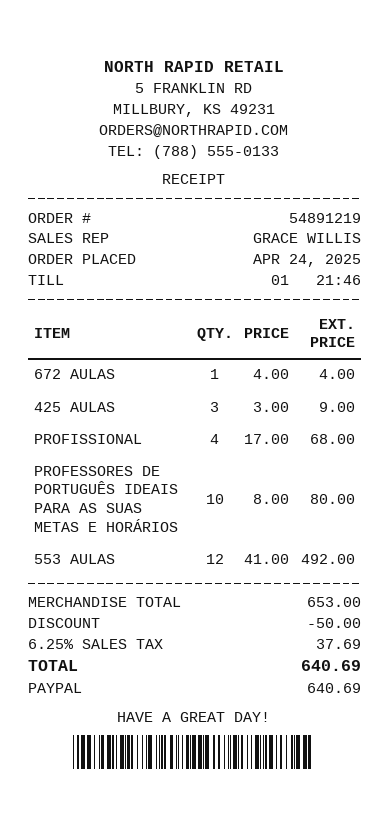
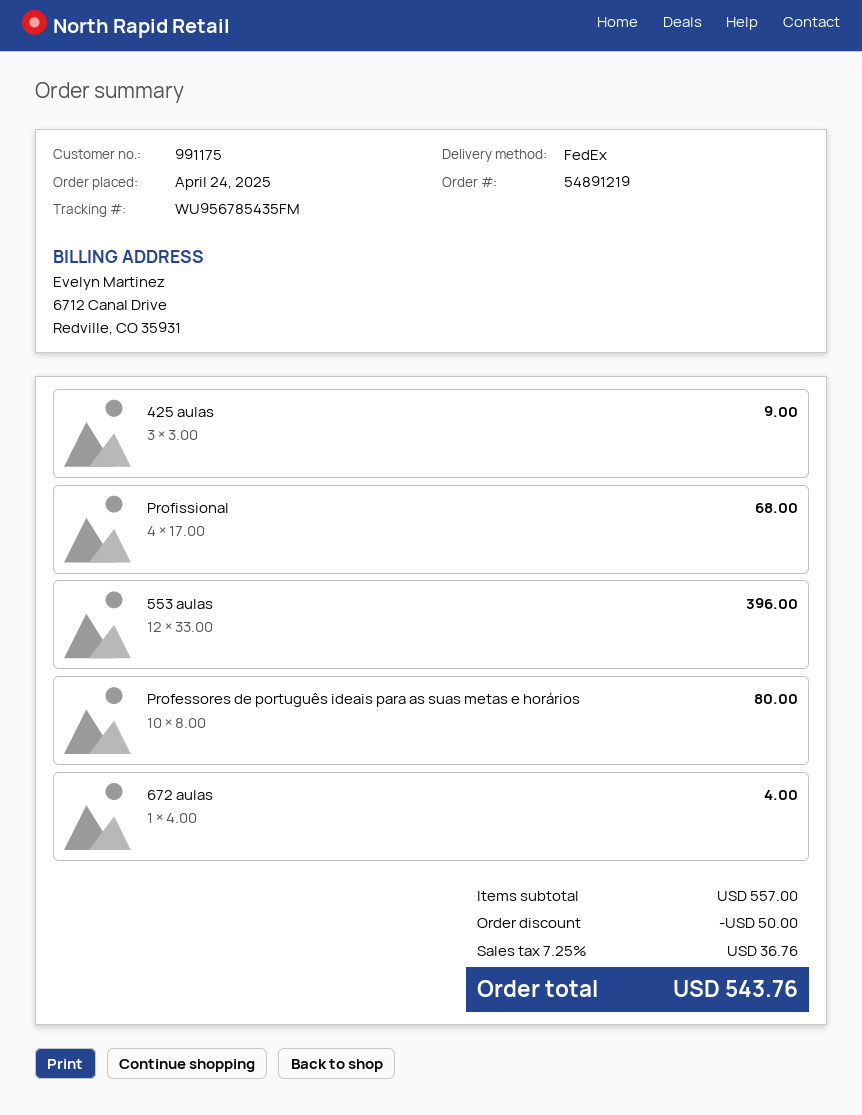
553 AULAS: 12 x 41.00 = 492.00 -> 12 x 33.00 = 396.00
subtotal: 653.00 -> 557.00
tax: 6.25% = 37.69 -> 7.25% = 36.76
total: 640.69 -> 543.76

